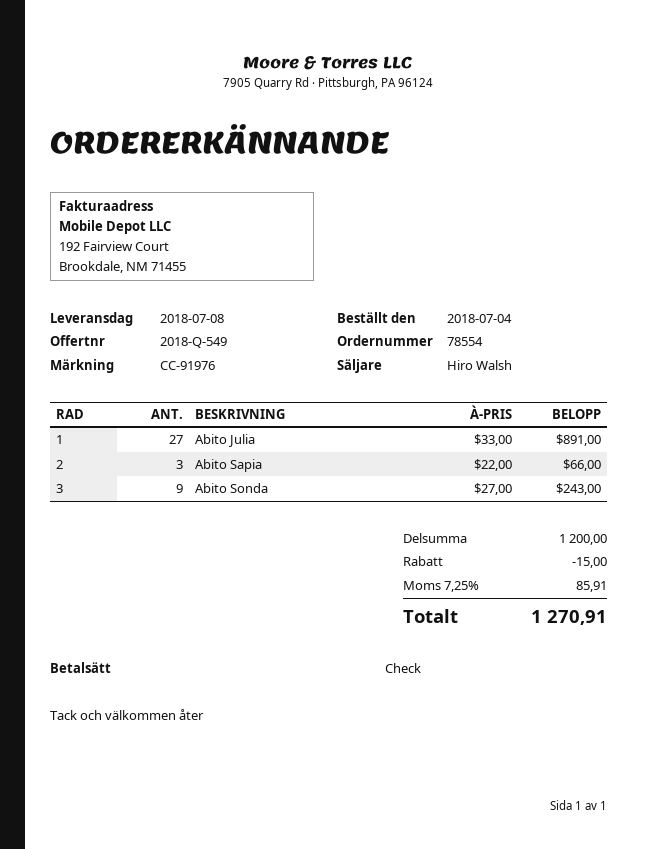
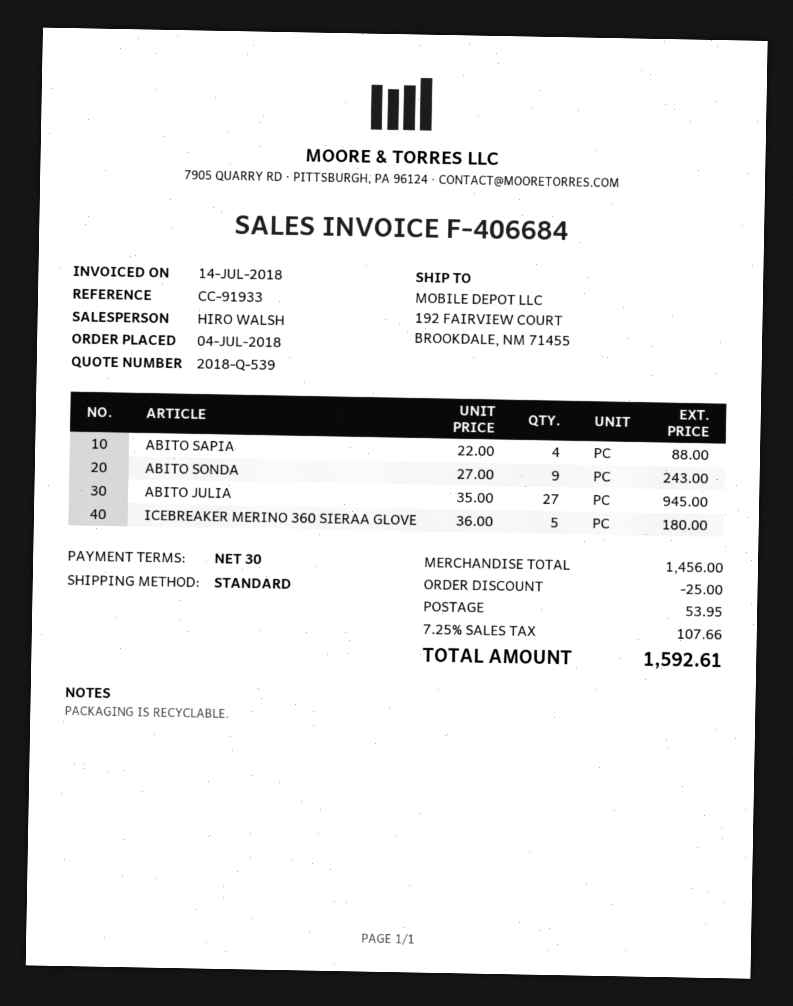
quote number: 2018-Q-549 -> 2018-Q-539
reference: CC-91976 -> CC-91933
Abito Julia: 27 x 33.00 = 891.00 -> 27 x 35.00 = 945.00
Abito Sapia: 3 x 22.00 = 66.00 -> 4 x 22.00 = 88.00
ICEBREAKER MERINO 360 SIERAA GLOVE: none -> 5 x 36.00 = 180.00
subtotal: 1200.00 -> 1456.00
discount: 15.00 -> 25.00
shipping: none -> 53.95
tax: 7.25% = 85.91 -> 7.25% = 107.66
total: 1270.91 -> 1592.61

